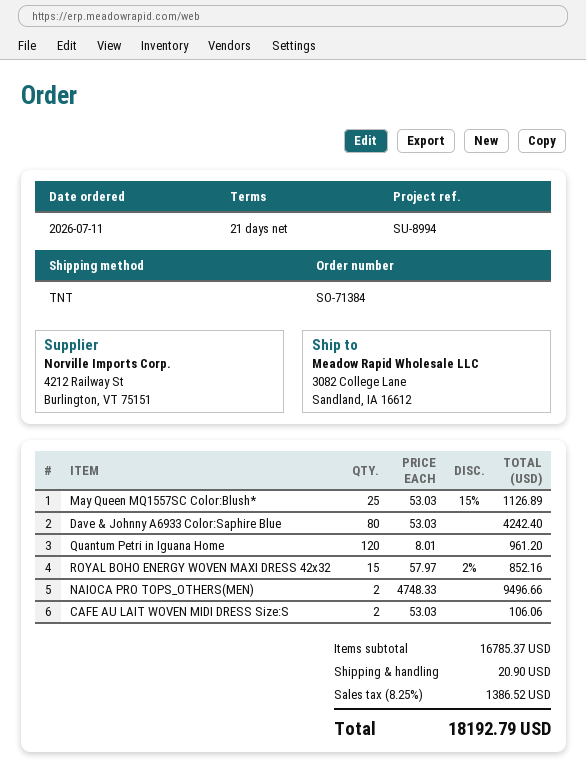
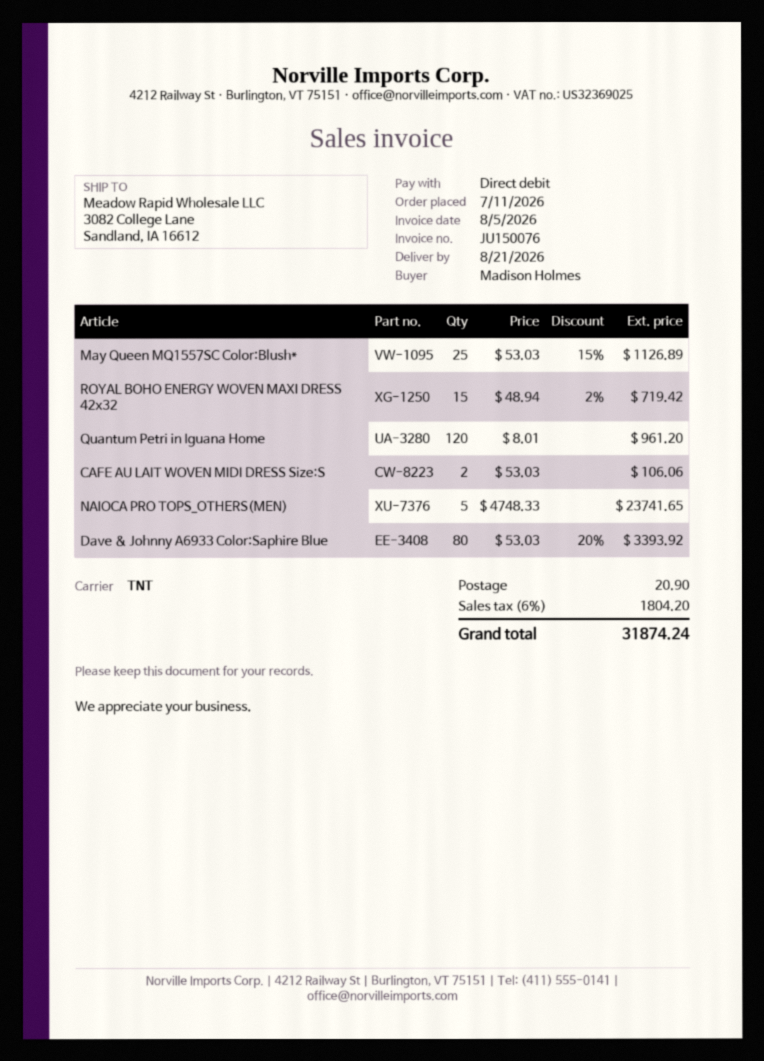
Dave & Johnny A6933 Color:Saphire Blue: 80 x 53.03 = 4242.40 -> 80 x 53.03 - 20% = 3393.92
ROYAL BOHO ENERGY WOVEN MAXI DRESS 42x32: 15 x 57.97 - 2% = 852.16 -> 15 x 48.94 - 2% = 719.42
NAIOCA PRO TOPS_OTHERS(MEN): 2 x 4748.33 = 9496.66 -> 5 x 4748.33 = 23741.65
tax: 8.25% = 1386.52 -> 6% = 1804.20
total: 18192.79 -> 31874.24

